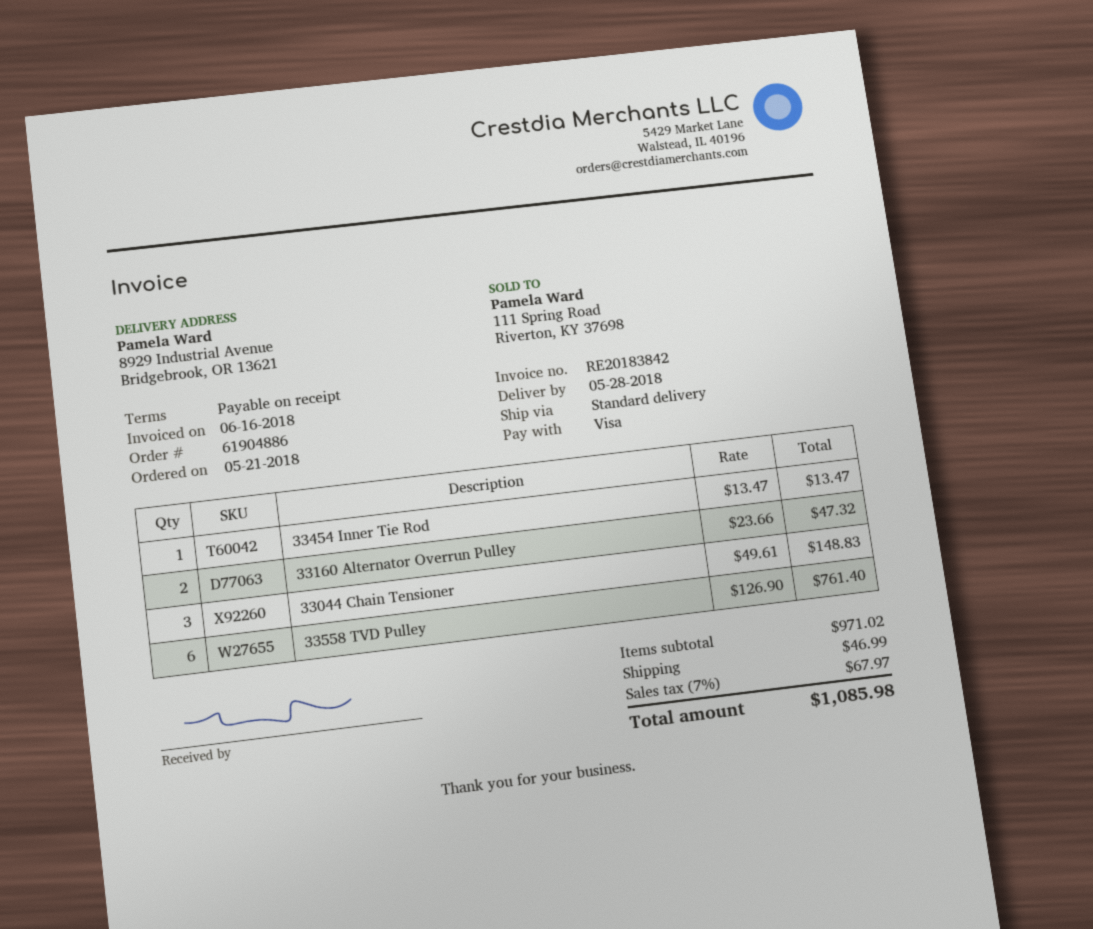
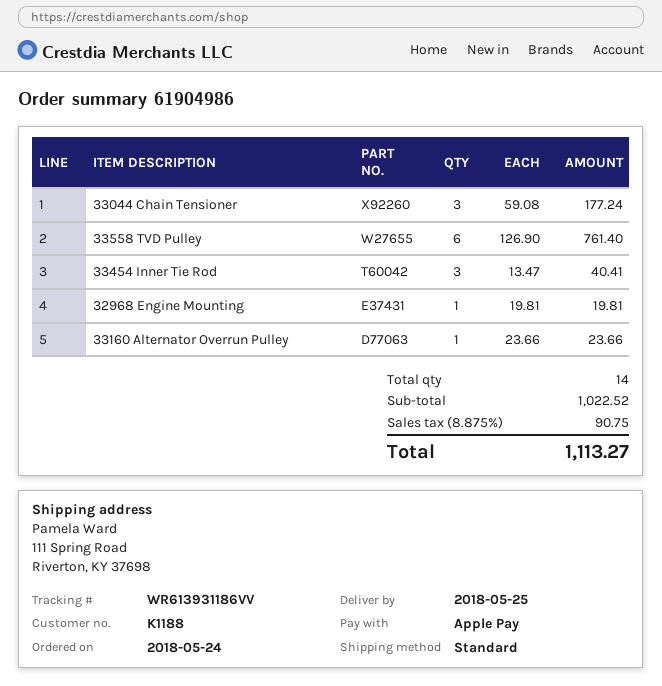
order number: 61904886 -> 61904986
order date: 2018-05-21 -> 2018-05-24
delivery date: 2018-05-28 -> 2018-05-25
payment method: Visa -> Apple Pay
ship to: 8929 Industrial Avenue, Bridgebrook, OR 13621 -> 111 Spring Road, Riverton, KY 37698
33454 Inner Tie Rod: 1 x 13.47 = 13.47 -> 3 x 13.47 = 40.41
33160 Alternator Overrun Pulley: 2 x 23.66 = 47.32 -> 1 x 23.66 = 23.66
33044 Chain Tensioner: 3 x 49.61 = 148.83 -> 3 x 59.08 = 177.24
32968 Engine Mounting: none -> 1 x 19.81 = 19.81
subtotal: 971.02 -> 1022.52
shipping: 46.99 -> none
tax: 7% = 67.97 -> 8.875% = 90.75
total: 1085.98 -> 1113.27

